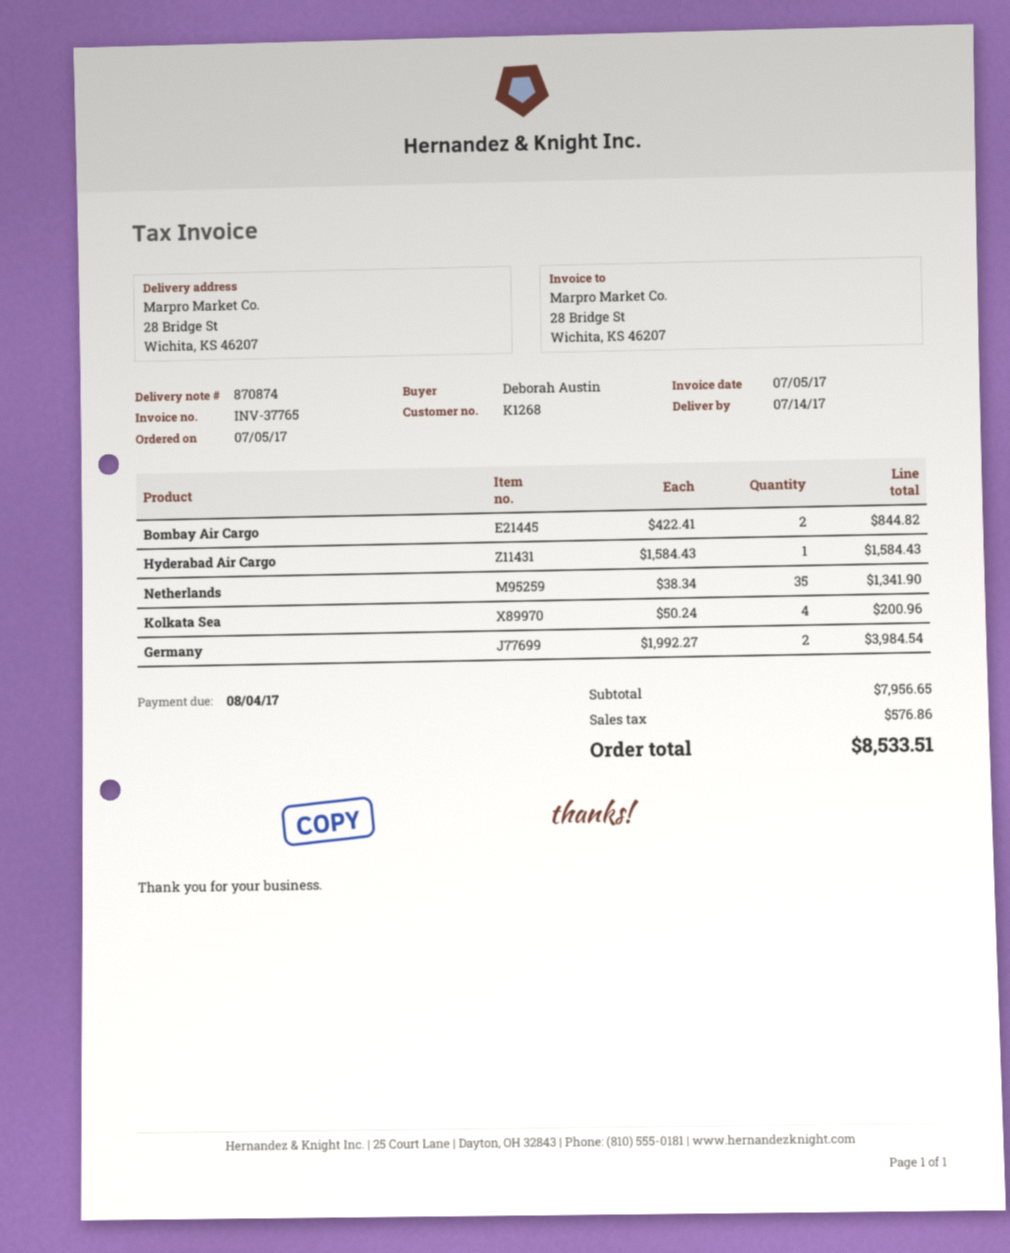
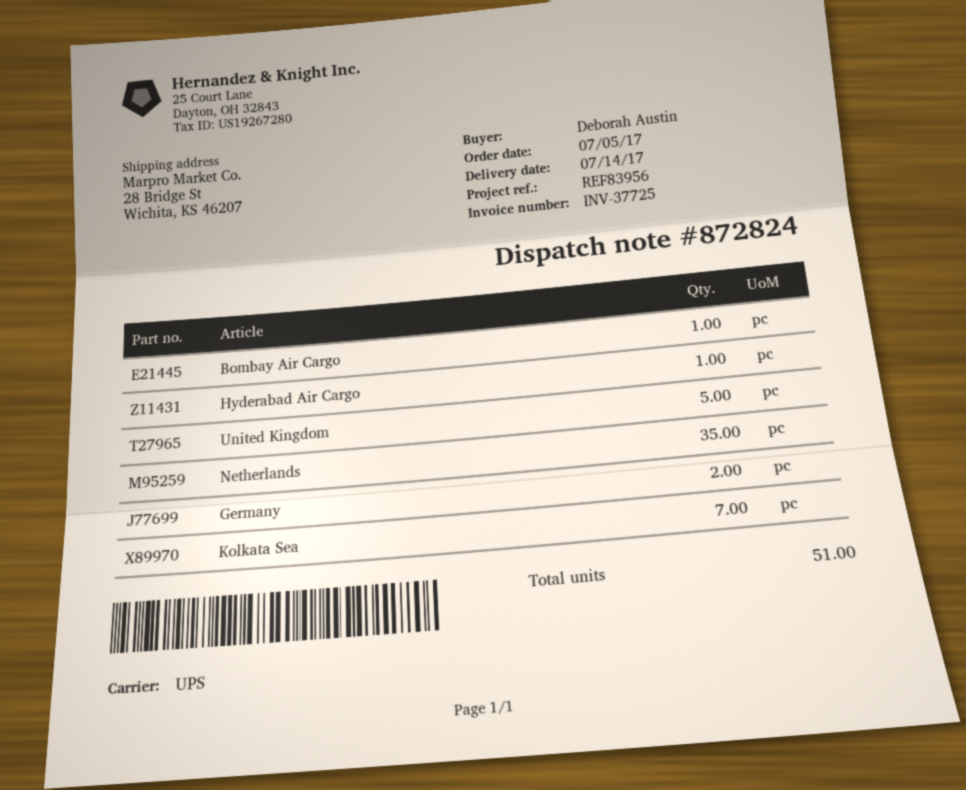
delivery note number: 870874 -> 872824
invoice number: INV-37765 -> INV-37725
Bombay Air Cargo: 2 -> 1
Kolkata Sea: 4 -> 7
United Kingdom: none -> 5

